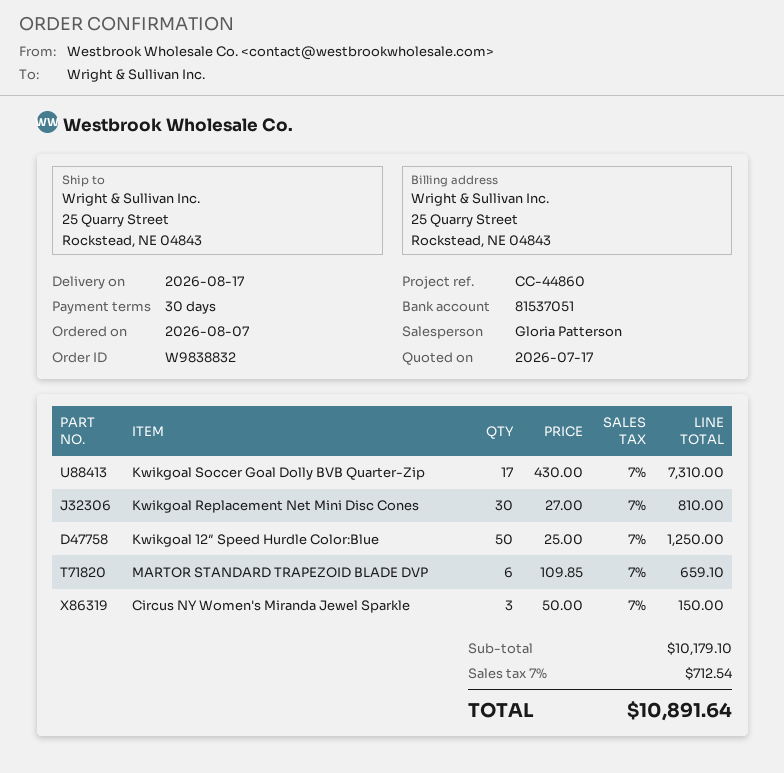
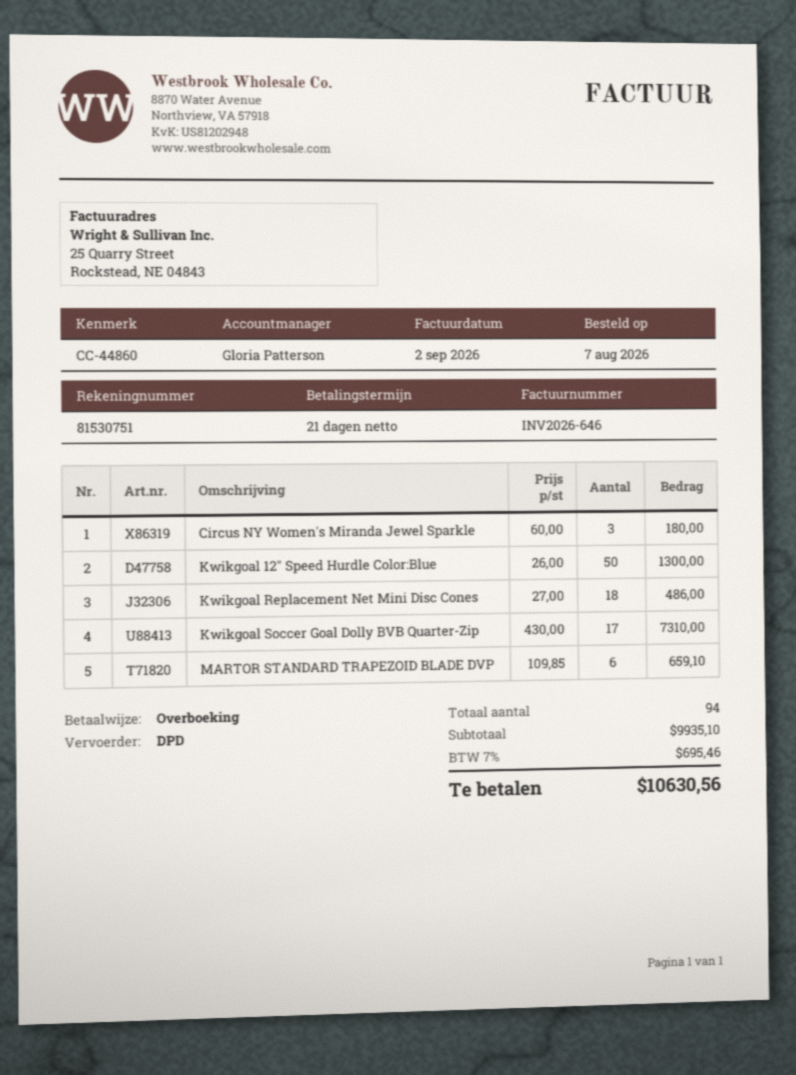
payment terms: 30 days -> 21 days
bank account: 81537051 -> 81530751
Kwikgoal Replacement Net Mini Disc Cones: 30 x 27.00 = 810.00 -> 18 x 27.00 = 486.00
Kwikgoal 12″ Speed Hurdle Color:Blue: 50 x 25.00 = 1250.00 -> 50 x 26.00 = 1300.00
Circus NY Women's Miranda Jewel Sparkle: 3 x 50.00 = 150.00 -> 3 x 60.00 = 180.00
subtotal: 10179.10 -> 9935.10
tax: 7% = 712.54 -> 7% = 695.46
total: 10891.64 -> 10630.56

